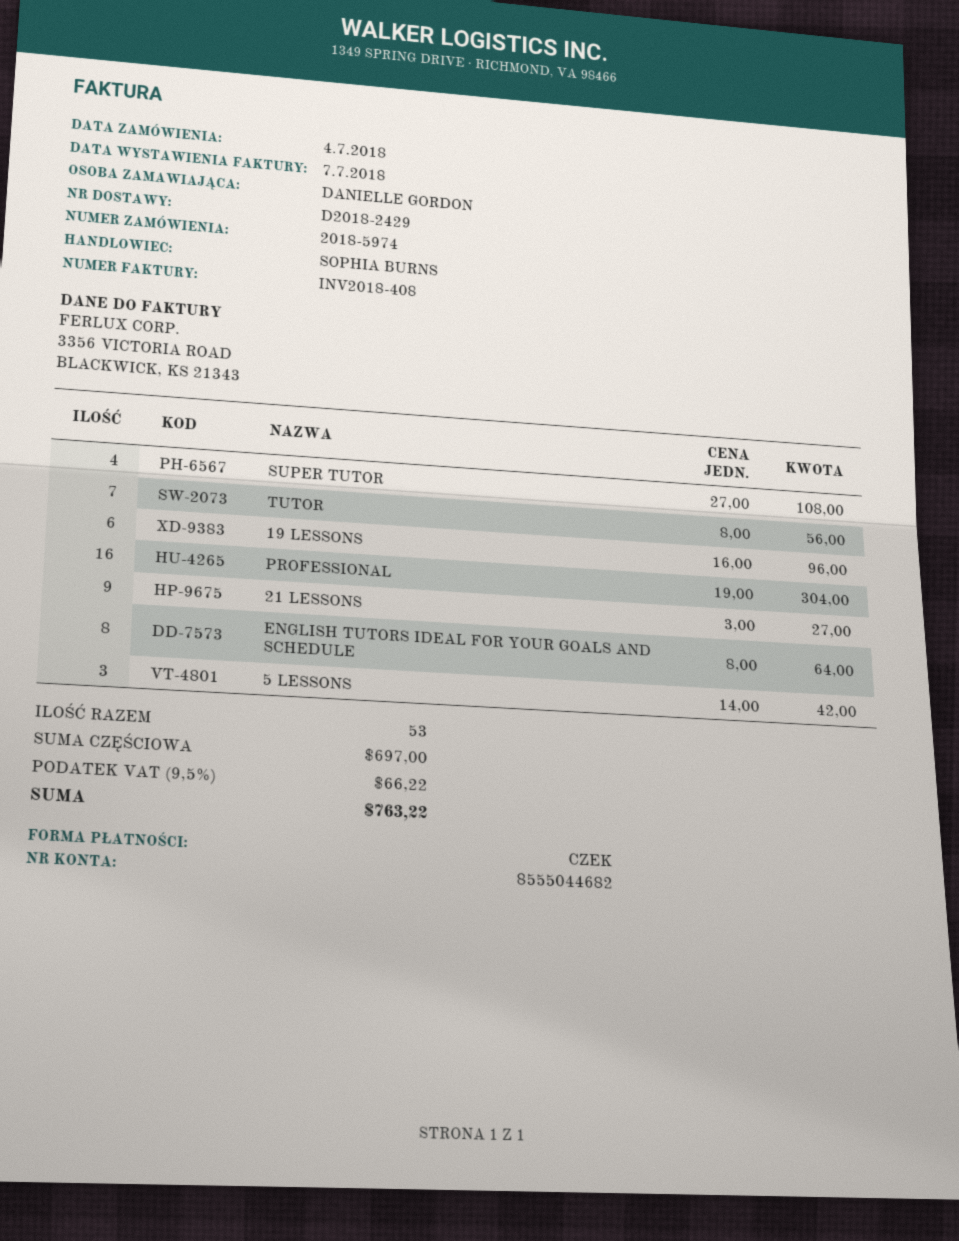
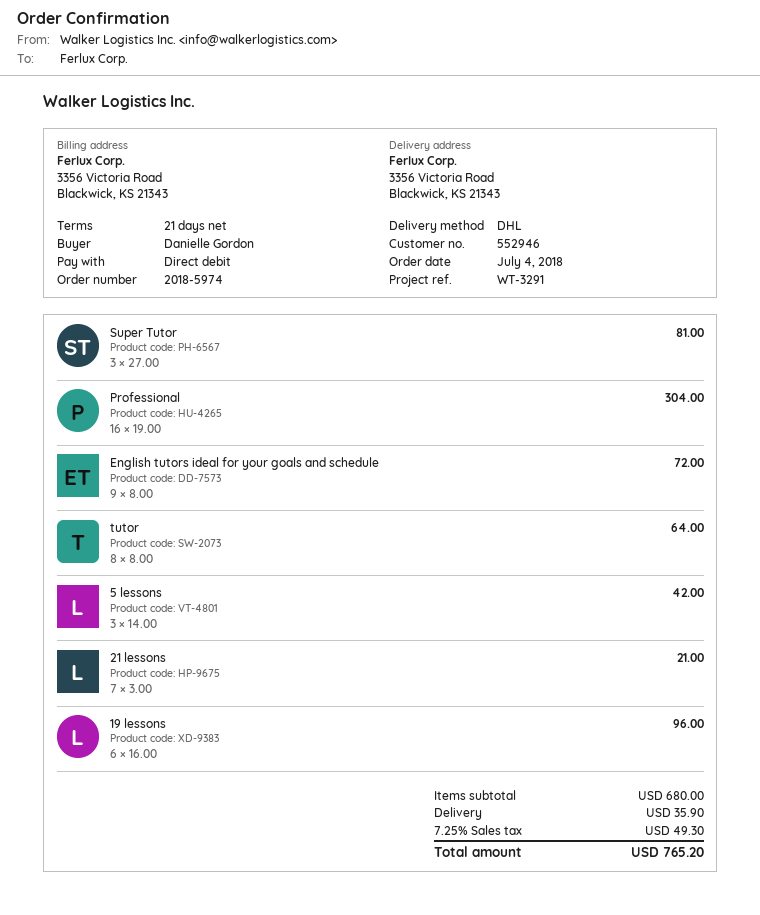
payment method: cheque -> direct debit
SUPER TUTOR: 4 x 27.00 = 108.00 -> 3 x 27.00 = 81.00
TUTOR: 7 x 8.00 = 56.00 -> 8 x 8.00 = 64.00
21 LESSONS: 9 x 3.00 = 27.00 -> 7 x 3.00 = 21.00
ENGLISH TUTORS IDEAL FOR YOUR GOALS AND SCHEDULE: 8 x 8.00 = 64.00 -> 9 x 8.00 = 72.00
subtotal: 697.00 -> 680.00
shipping: none -> 35.90
tax: 9.5% = 66.22 -> 7.25% = 49.30
total: 763.22 -> 765.20

